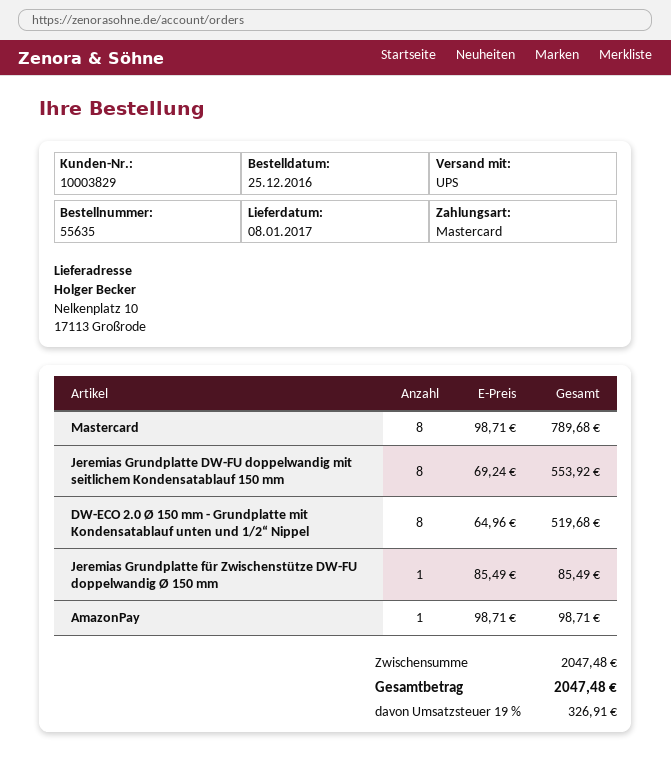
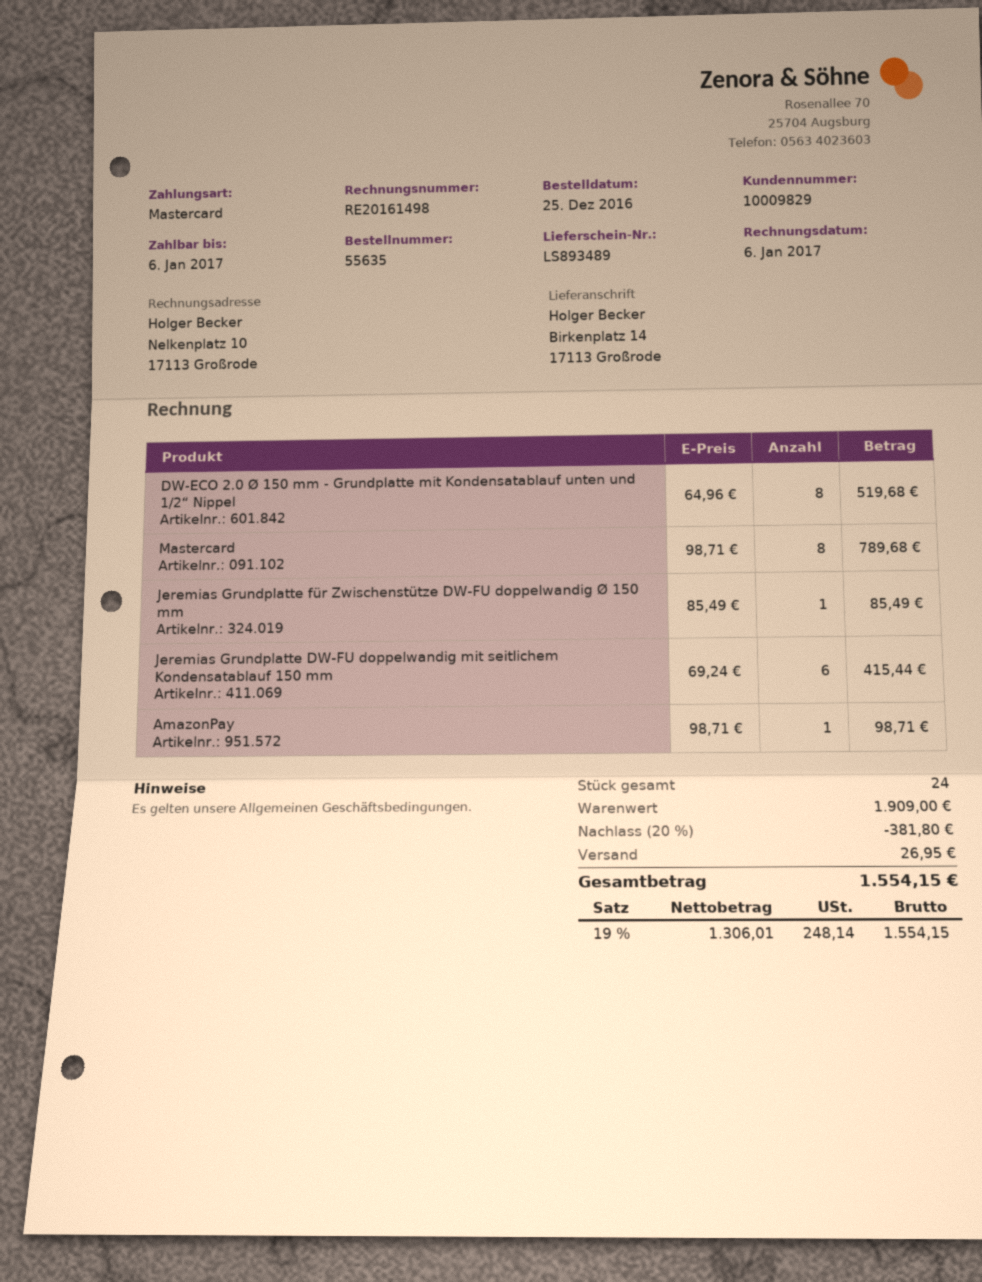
customer number: 10003829 -> 10009829
ship to: Nelkenplatz 10, 17113 Großrode -> Birkenplatz 14, 17113 Großrode
Jeremias Grundplatte DW-FU doppelwandig mit seitlichem Kondensatablauf 150 mm: 8 x 69.24 = 553.92 -> 6 x 69.24 = 415.44
subtotal: 2047.48 -> 1909.00
discount: none -> 20% = 381.80
shipping: none -> 26.95
tax: 19% = 326.91 -> 19% = 248.14
total: 2047.48 -> 1554.15

